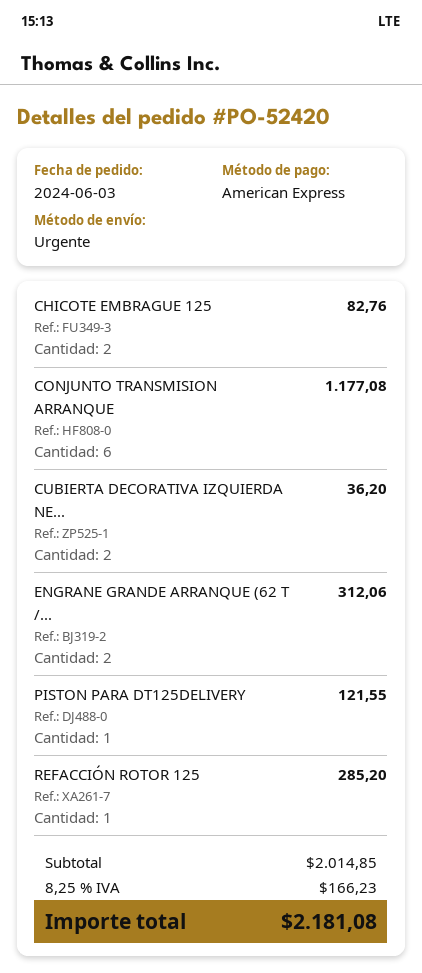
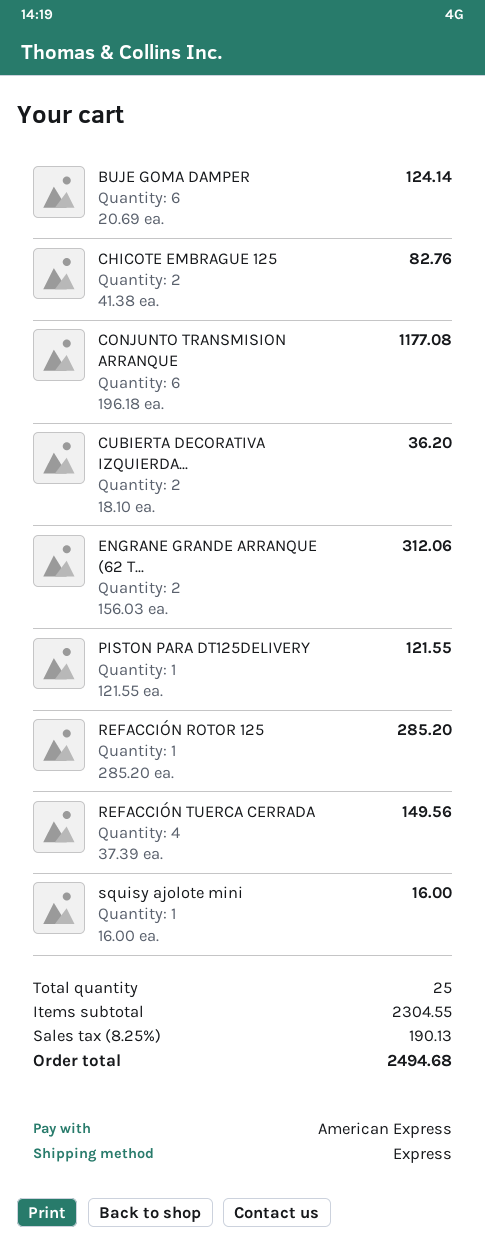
BUJE GOMA DAMPER: none -> 6 for 124.14
REFACCIÓN TUERCA CERRADA: none -> 4 for 149.56
squisy ajolote mini: none -> 1 for 16.00
subtotal: 2014.85 -> 2304.55
tax: 8.25% = 166.23 -> 8.25% = 190.13
total: 2181.08 -> 2494.68

